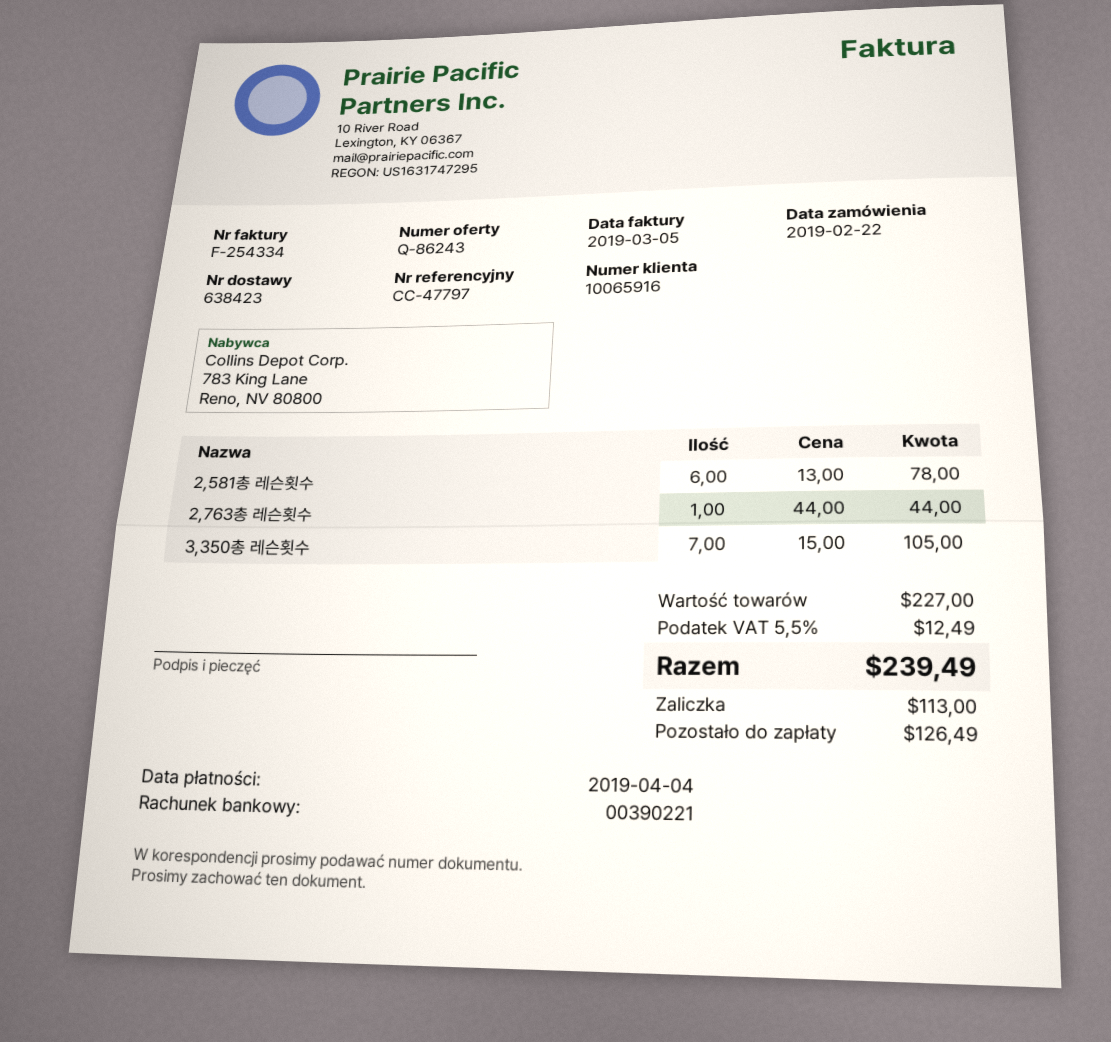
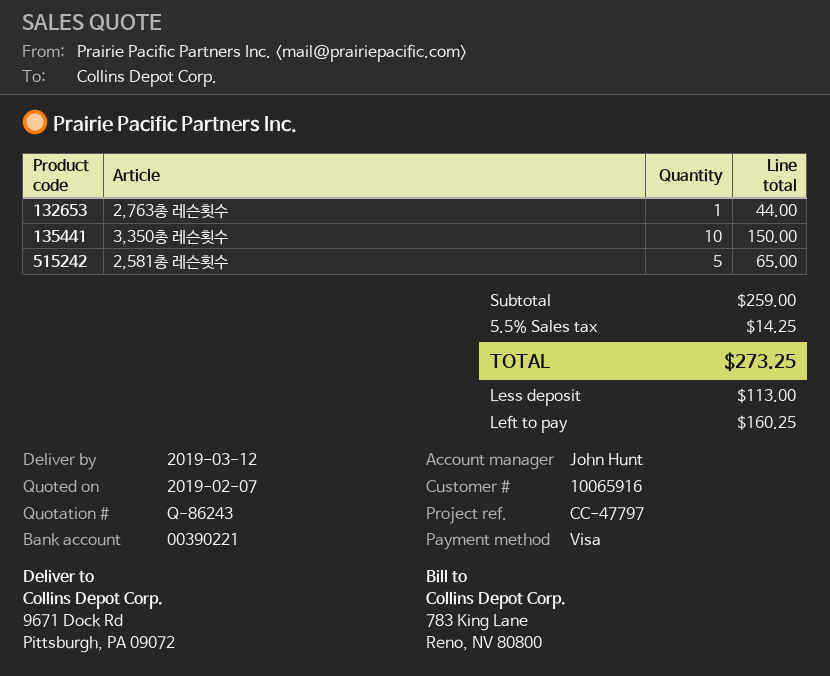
2,581총 레슨횟수: 6 for 78.00 -> 5 for 65.00
3,350총 레슨횟수: 7 for 105.00 -> 10 for 150.00
subtotal: 227.00 -> 259.00
tax: 5.5% = 12.49 -> 5.5% = 14.25
total: 239.49 -> 273.25
balance: 126.49 -> 160.25

